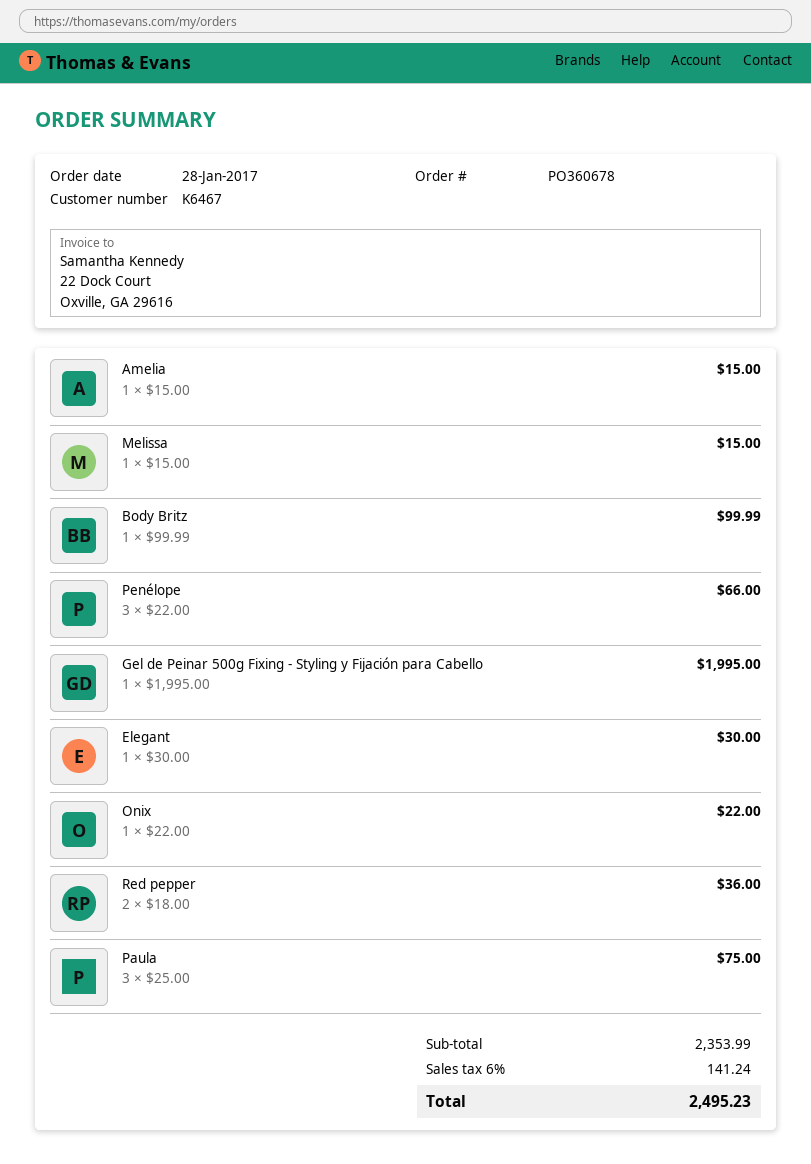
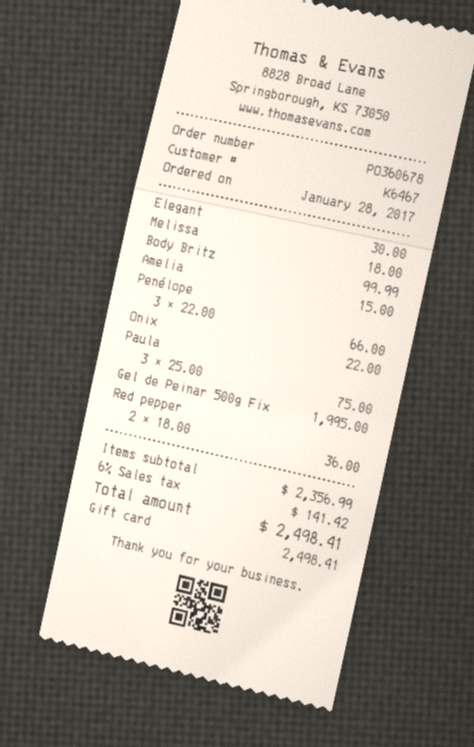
Melissa: 1 x 15.00 = 15.00 -> 1 x 18.00 = 18.00
subtotal: 2353.99 -> 2356.99
tax: 6% = 141.24 -> 6% = 141.42
total: 2495.23 -> 2498.41

